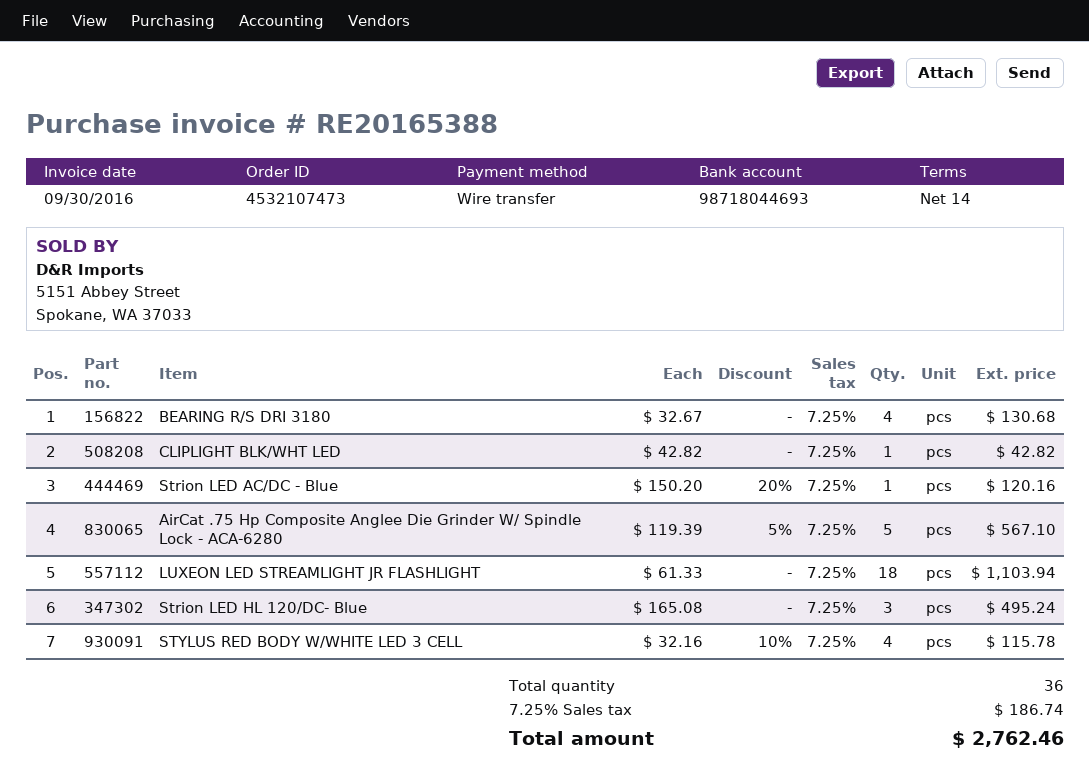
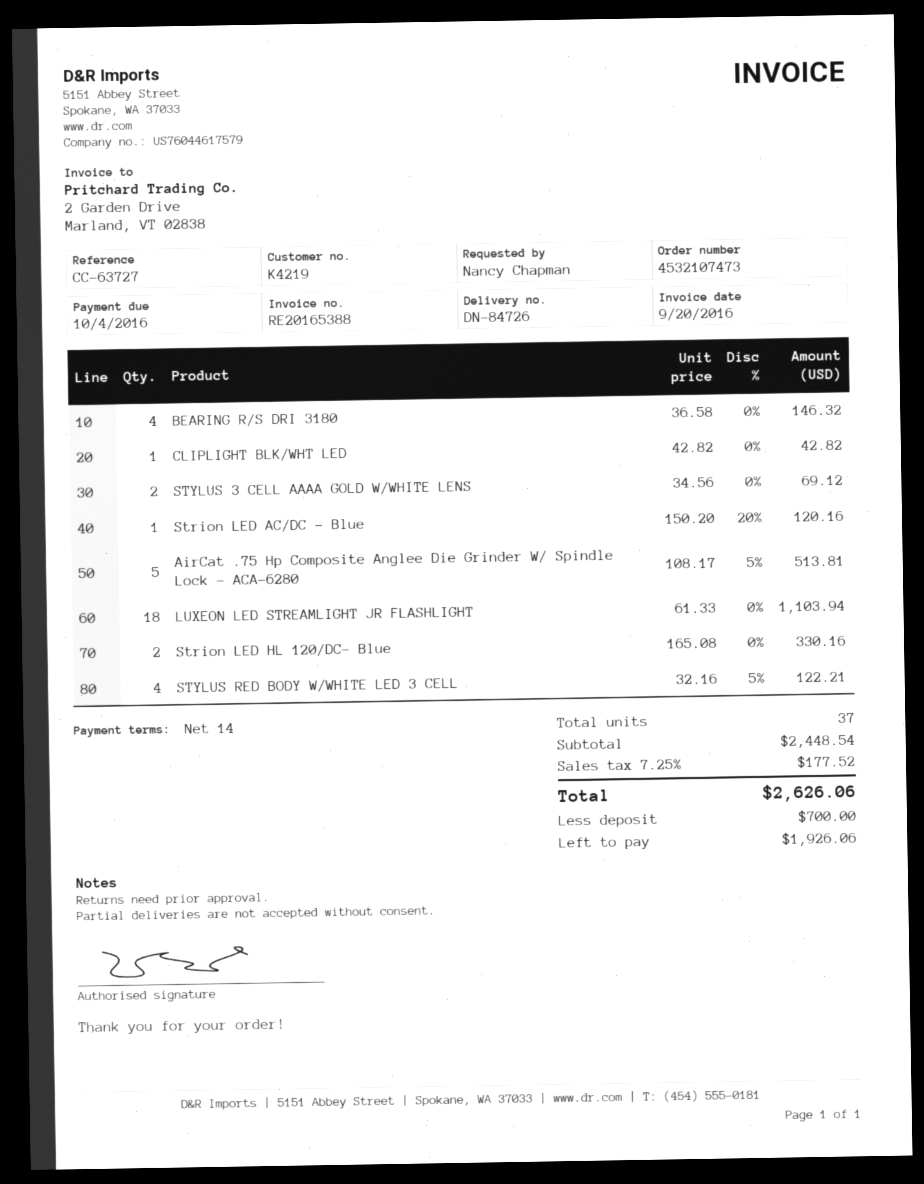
invoice date: 2016-09-30 -> 2016-09-20
BEARING R/S DRI 3180: 4 x 32.67 = 130.68 -> 4 x 36.58 = 146.32
AirCat .75 Hp Composite Anglee Die Grinder W/ Spindle Lock - ACA-6280: 5 x 119.39 - 5% = 567.10 -> 5 x 108.17 - 5% = 513.81
Strion LED HL 120/DC- Blue: 3 x 165.08 = 495.24 -> 2 x 165.08 = 330.16
STYLUS RED BODY W/WHITE LED 3 CELL: 4 x 32.16 - 10% = 115.78 -> 4 x 32.16 - 5% = 122.21
STYLUS 3 CELL AAAA GOLD W/WHITE LENS: none -> 2 x 34.56 = 69.12
total quantity: 36 -> 37
tax: 7.25% = 186.74 -> 7.25% = 177.52
total: 2762.46 -> 2626.06

